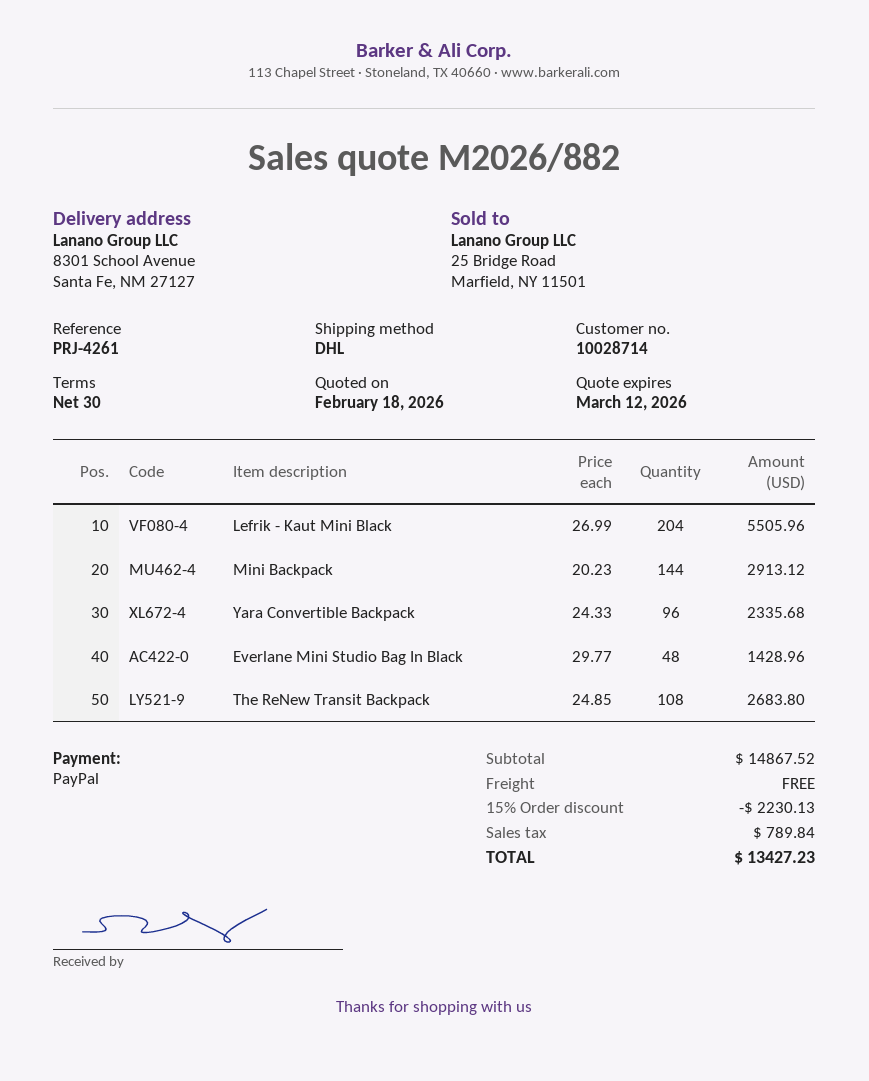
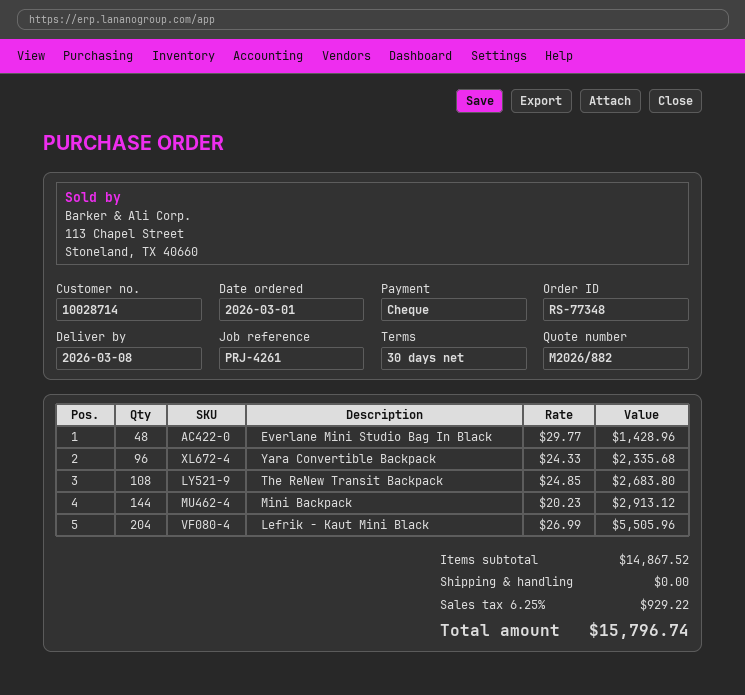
payment method: PayPal -> cheque
discount: 15% = 2230.13 -> none
tax: 789.84 -> 929.22
total: 13427.23 -> 15796.74

